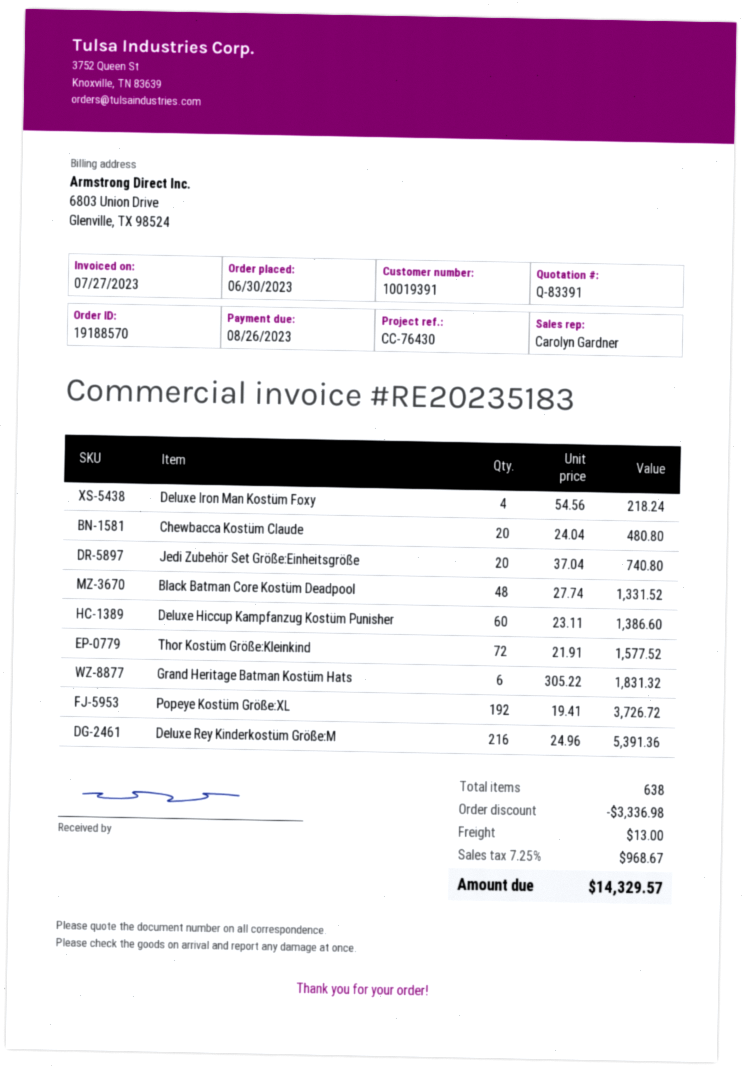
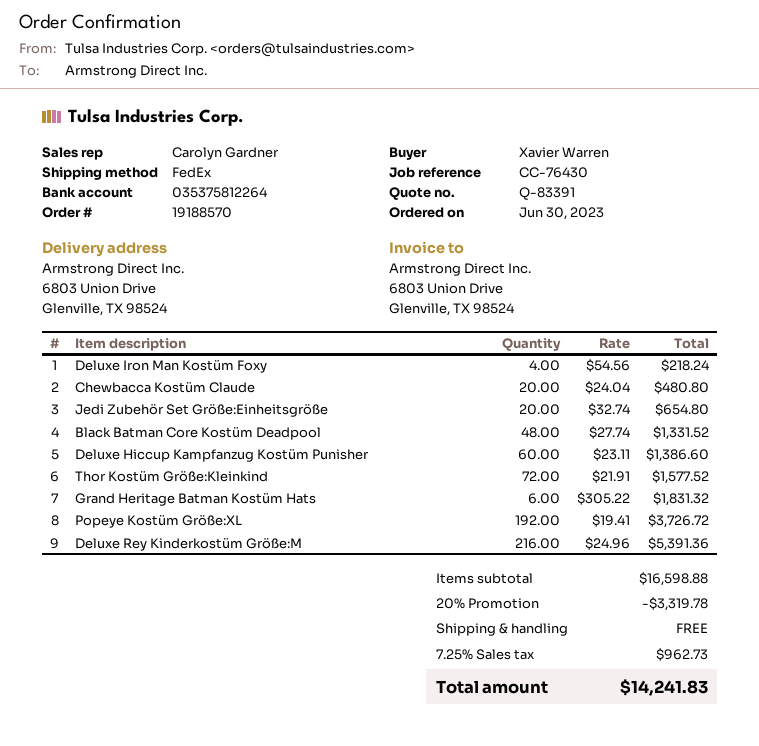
Jedi Zubehör Set Größe:Einheitsgröße: 20 x 37.04 = 740.80 -> 20 x 32.74 = 654.80
discount: 3336.98 -> 3319.78
shipping: 13.00 -> 0.00
tax: 7.25% = 968.67 -> 7.25% = 962.73
total: 14329.57 -> 14241.83

